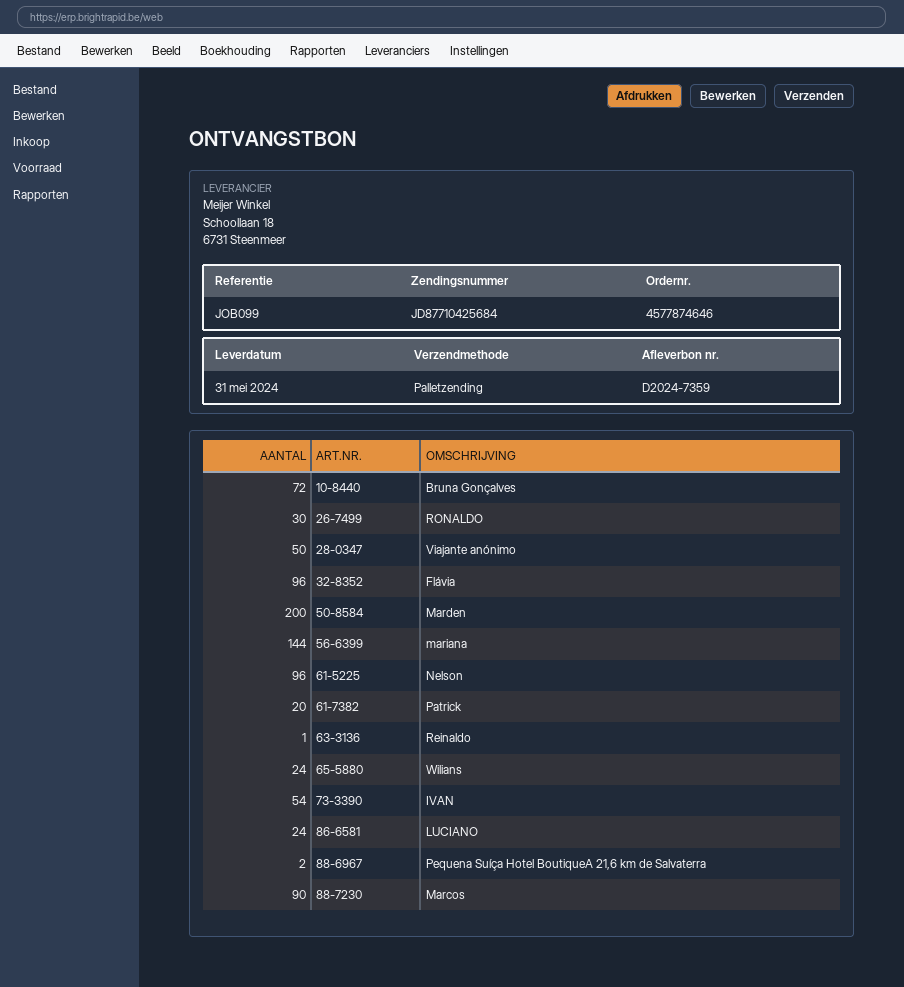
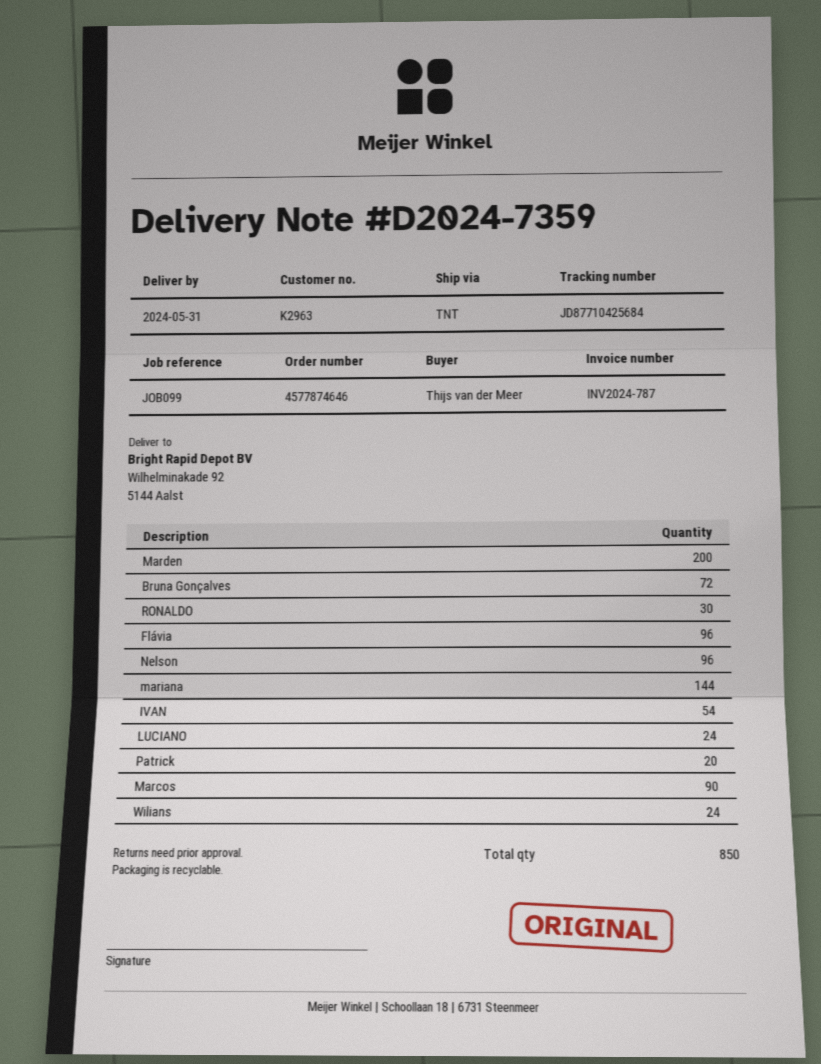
shipping method: pallet freight -> TNT
Viajante anónimo: 50 -> none
Reinaldo: 1 -> none
Pequena Suíça Hotel BoutiqueA 21,6 km de Salvaterra: 2 -> none

